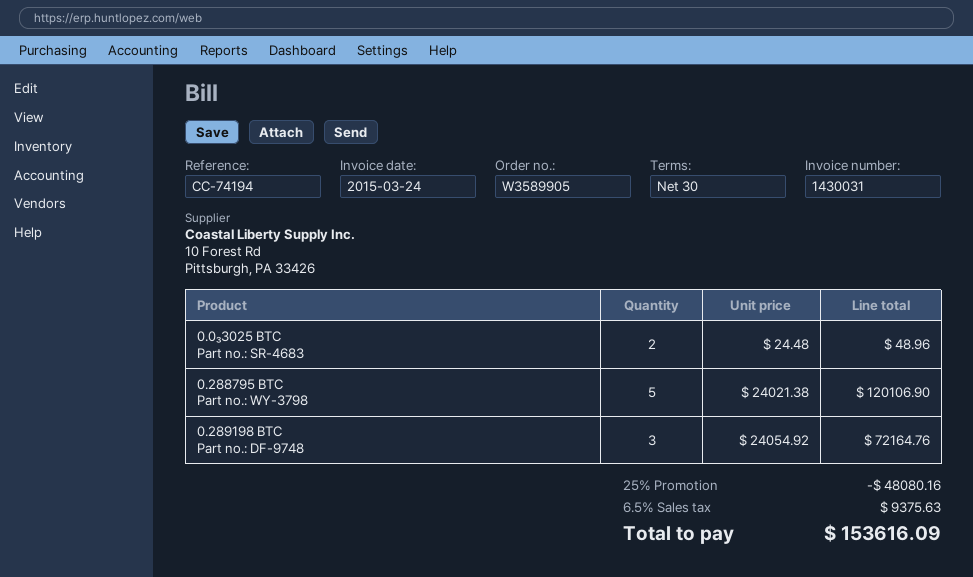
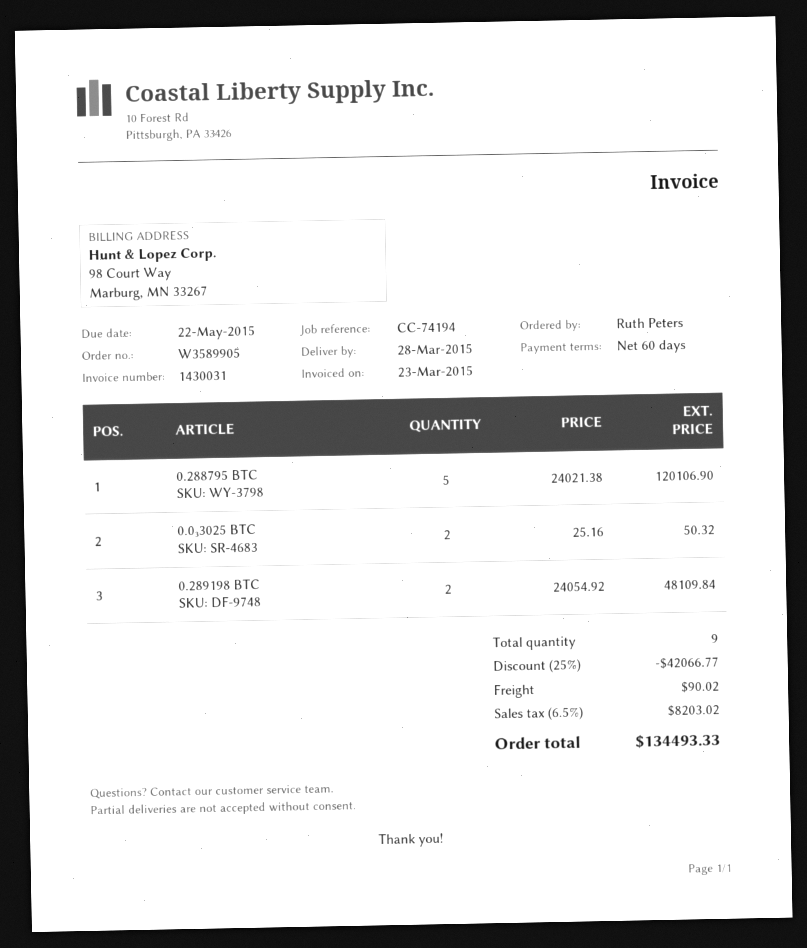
invoice date: 2015-03-24 -> 2015-03-23
payment terms: 30 days -> 60 days
0.0₃3025 BTC: 2 x 24.48 = 48.96 -> 2 x 25.16 = 50.32
0.289198 BTC: 3 x 24054.92 = 72164.76 -> 2 x 24054.92 = 48109.84
discount: 25% = 48080.16 -> 25% = 42066.77
shipping: none -> 90.02
tax: 6.5% = 9375.63 -> 6.5% = 8203.02
total: 153616.09 -> 134493.33

